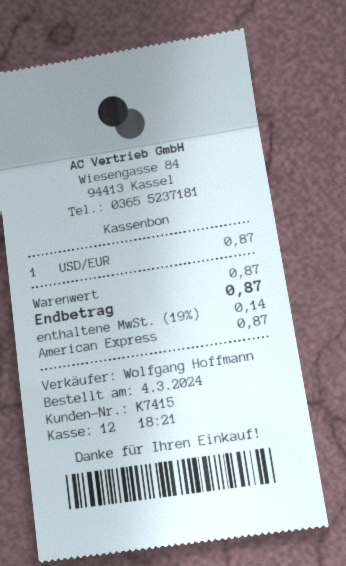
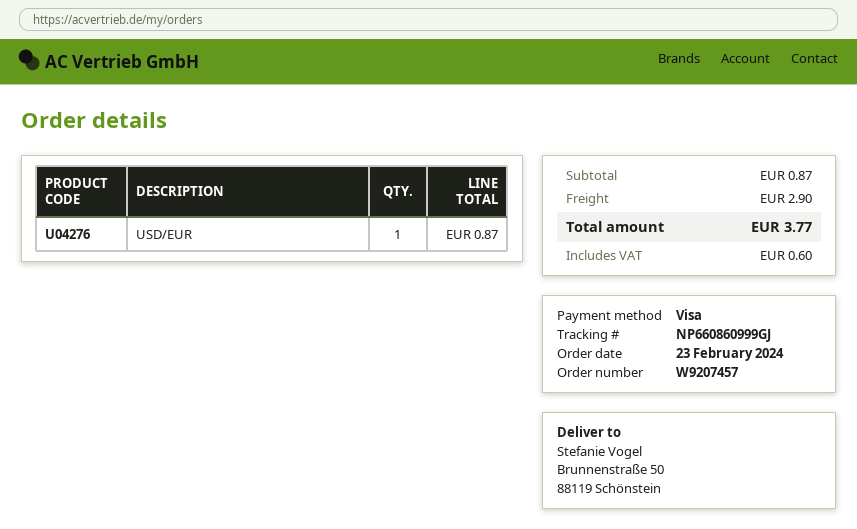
order date: 2024-03-04 -> 2024-02-23
payment method: American Express -> Visa
shipping: none -> 2.90
tax: 0.14 -> 0.60
total: 0.87 -> 3.77

